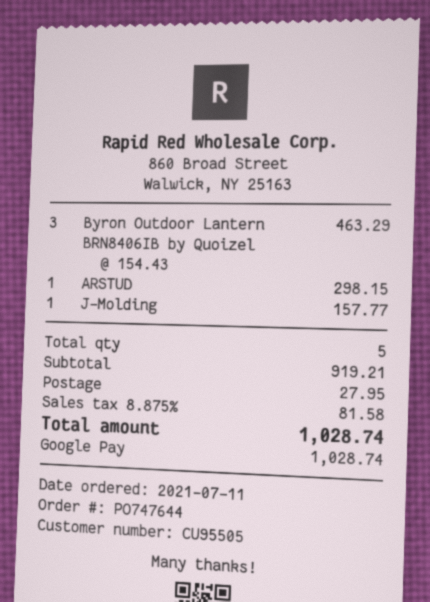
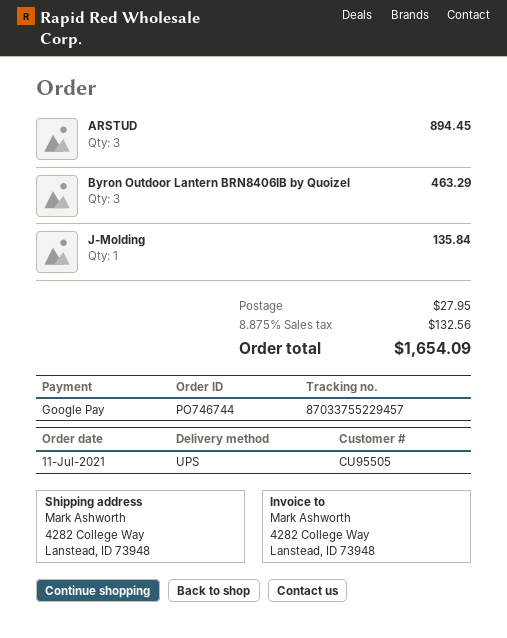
order number: PO747644 -> PO746744
ARSTUD: 1 for 298.15 -> 3 for 894.45
J-Molding: 1 for 157.77 -> 1 for 135.84
tax: 8.875% = 81.58 -> 8.875% = 132.56
total: 1028.74 -> 1654.09

